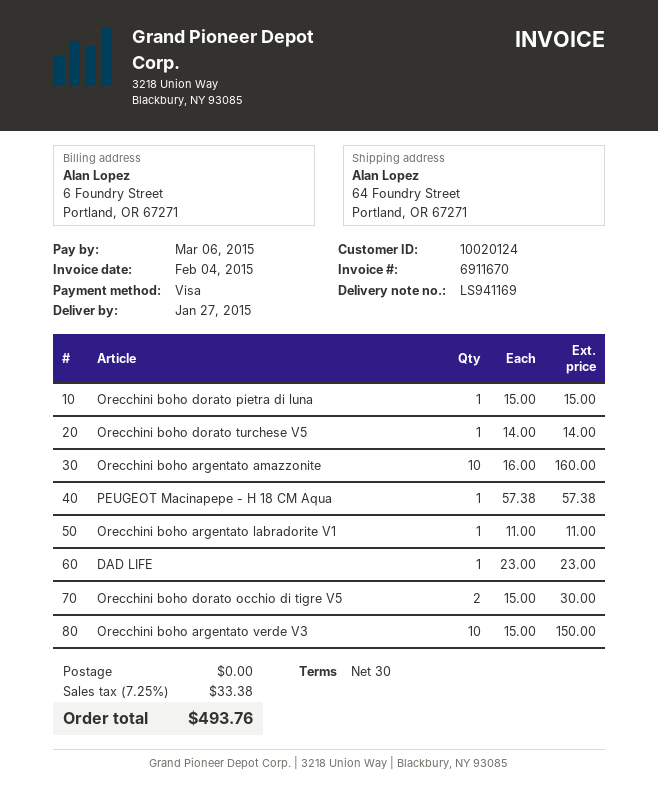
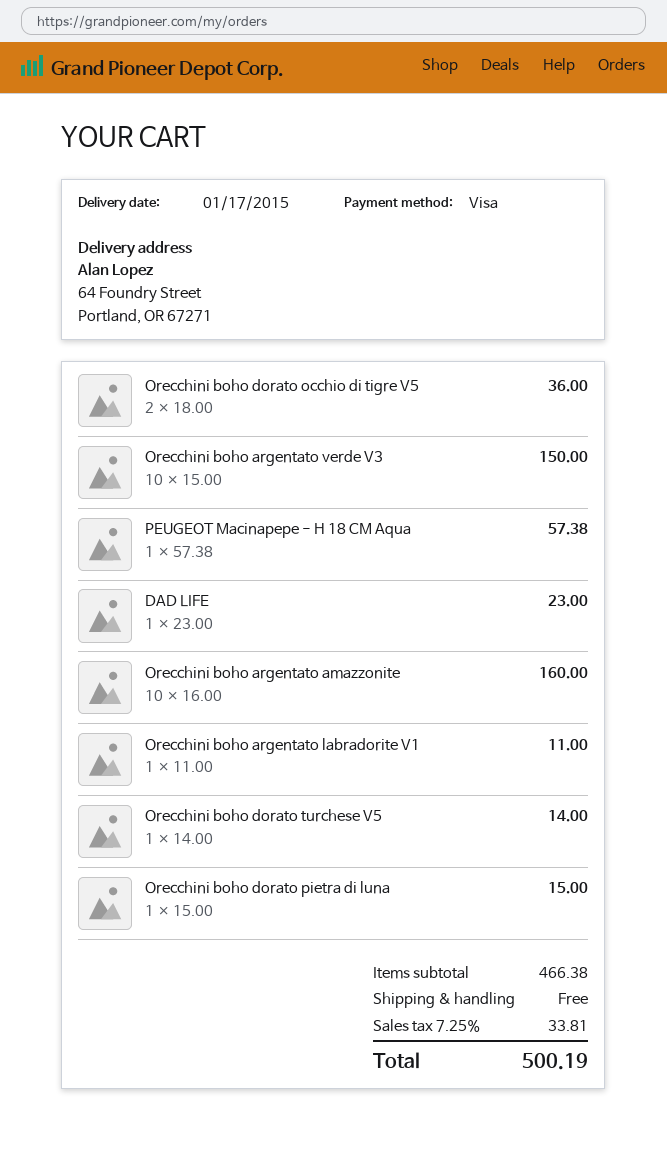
delivery date: 2015-01-27 -> 2015-01-17
Orecchini boho dorato occhio di tigre V5: 2 x 15.00 = 30.00 -> 2 x 18.00 = 36.00
tax: 7.25% = 33.38 -> 7.25% = 33.81
total: 493.76 -> 500.19

